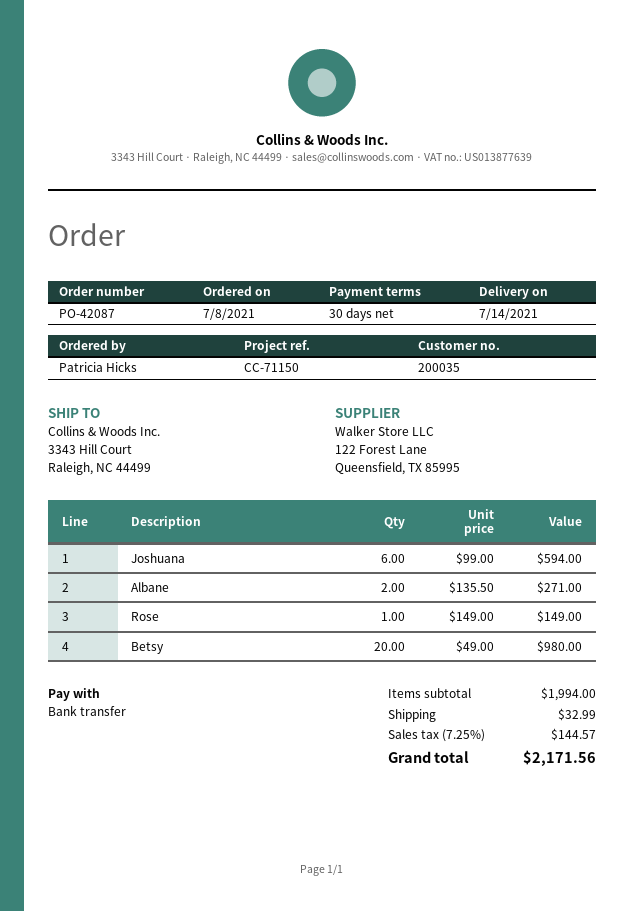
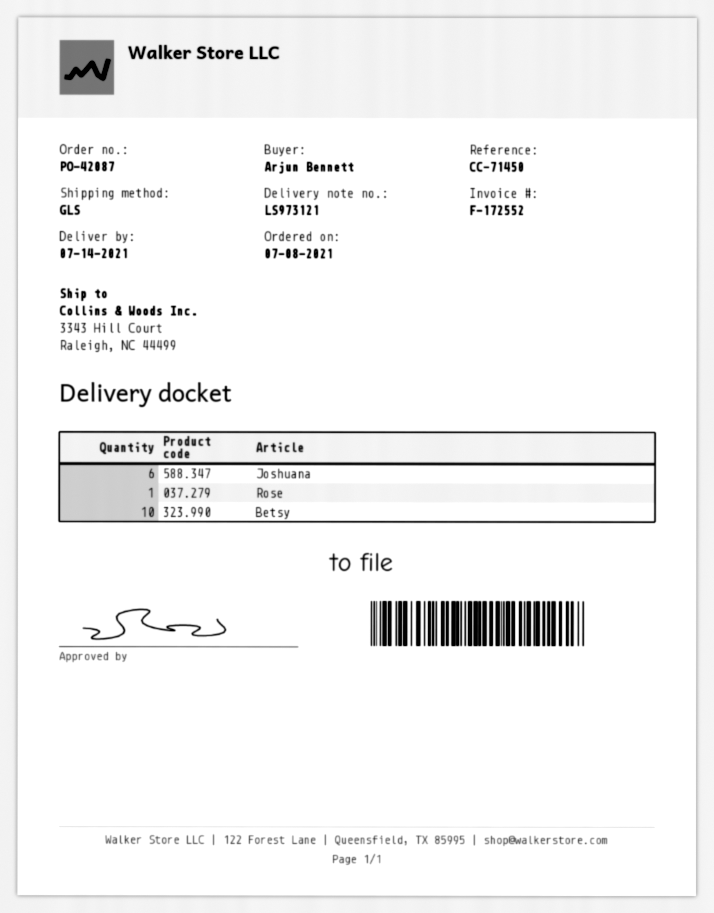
reference: CC-71150 -> CC-71450
ordered by: Patricia Hicks -> Arjun Bennett
Albane: 2 -> none
Betsy: 20 -> 10

